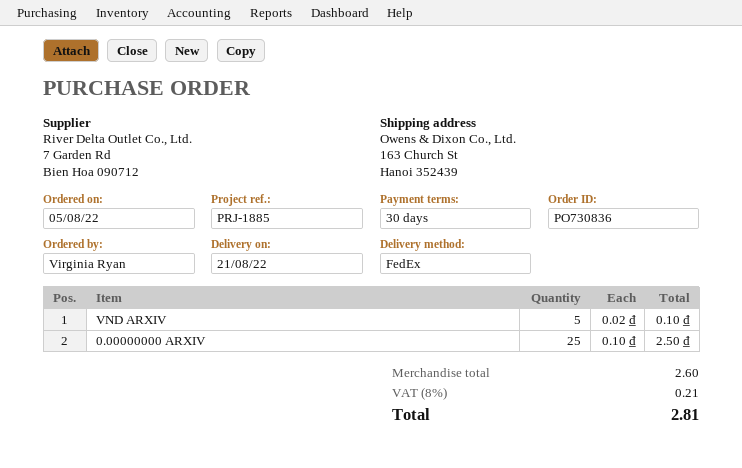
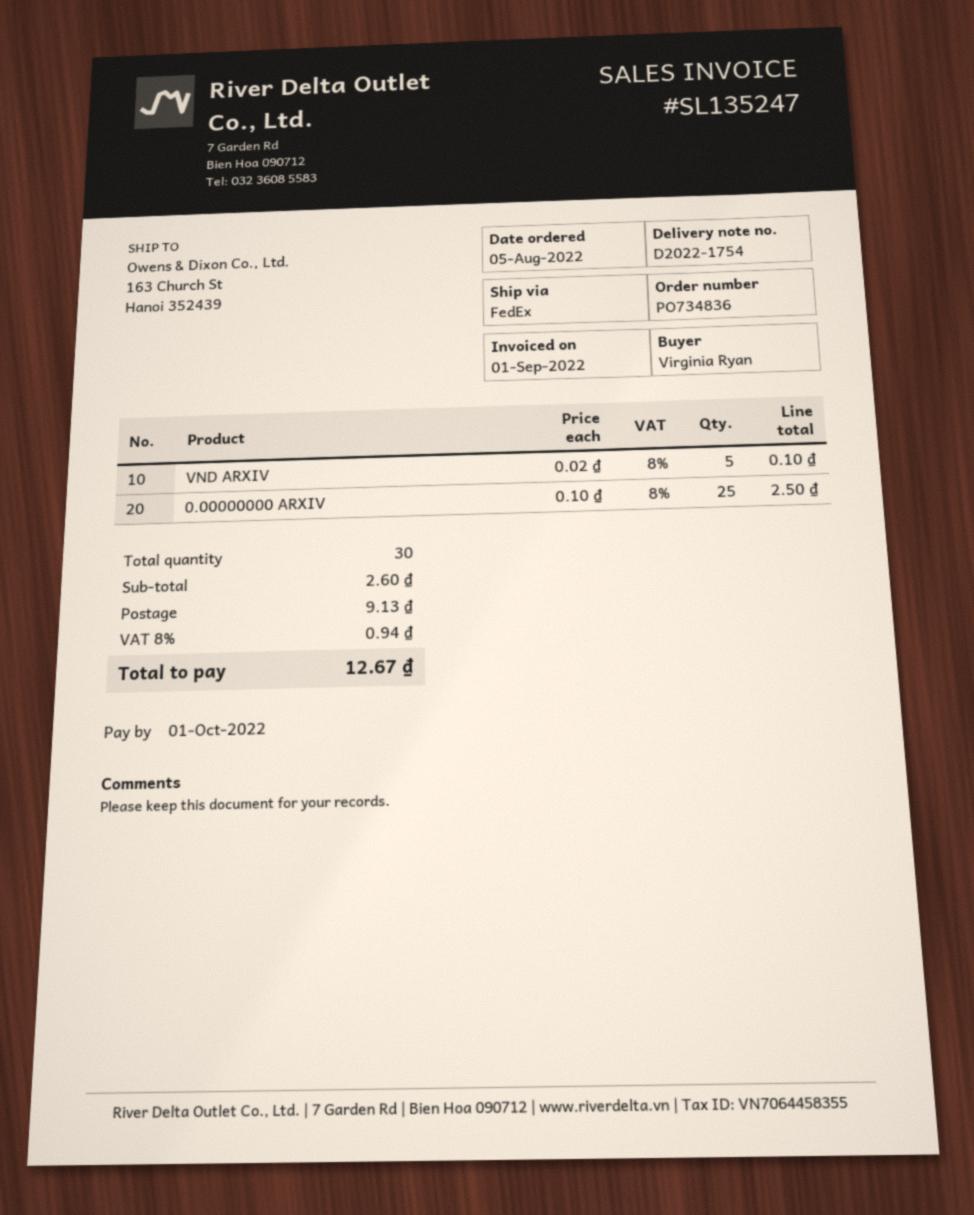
order number: PO730836 -> PO734836
shipping: none -> 9.13
tax: 8% = 0.21 -> 8% = 0.94
total: 2.81 -> 12.67

